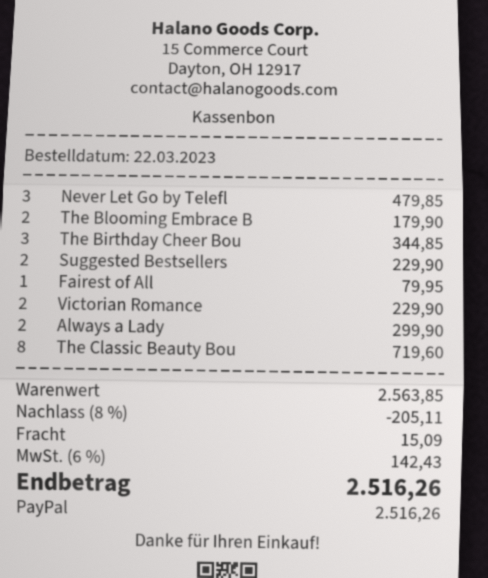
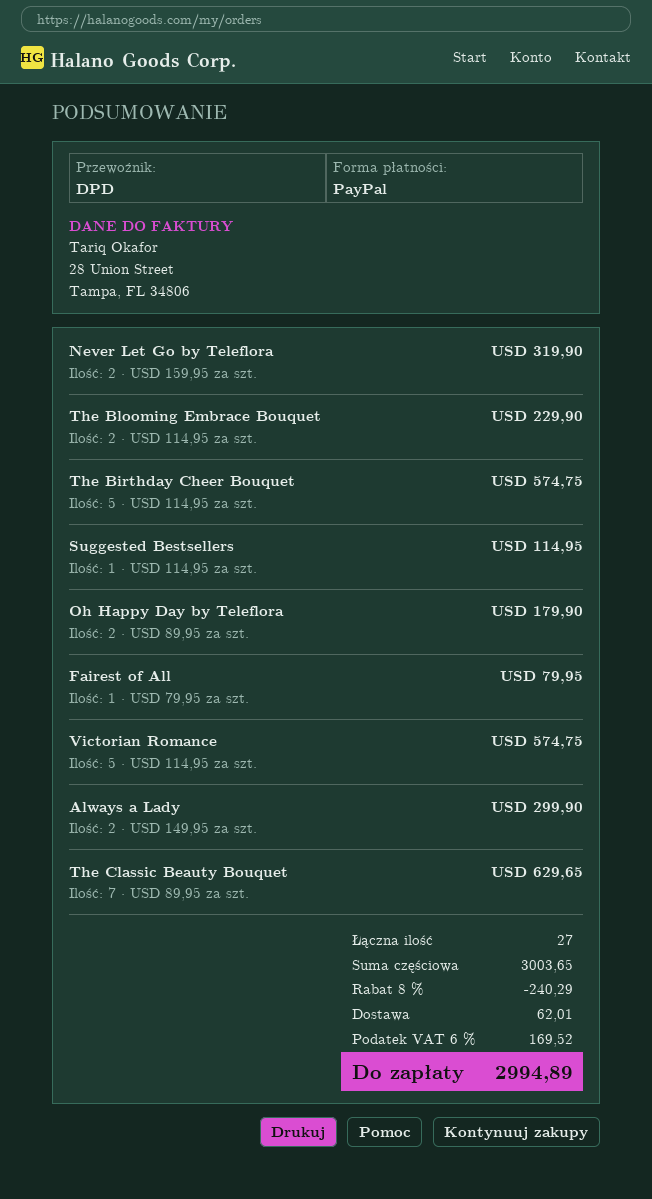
Never Let Go by Telefl: 3 for 479.85 -> 2 for 319.90
The Blooming Embrace B: 2 for 179.90 -> 2 for 229.90
The Birthday Cheer Bou: 3 for 344.85 -> 5 for 574.75
Suggested Bestsellers: 2 for 229.90 -> 1 for 114.95
Victorian Romance: 2 for 229.90 -> 5 for 574.75
The Classic Beauty Bou: 8 for 719.60 -> 7 for 629.65
Oh Happy Day by Teleflora: none -> 2 for 179.90
subtotal: 2563.85 -> 3003.65
discount: 8% = 205.11 -> 8% = 240.29
shipping: 15.09 -> 62.01
tax: 6% = 142.43 -> 6% = 169.52
total: 2516.26 -> 2994.89

